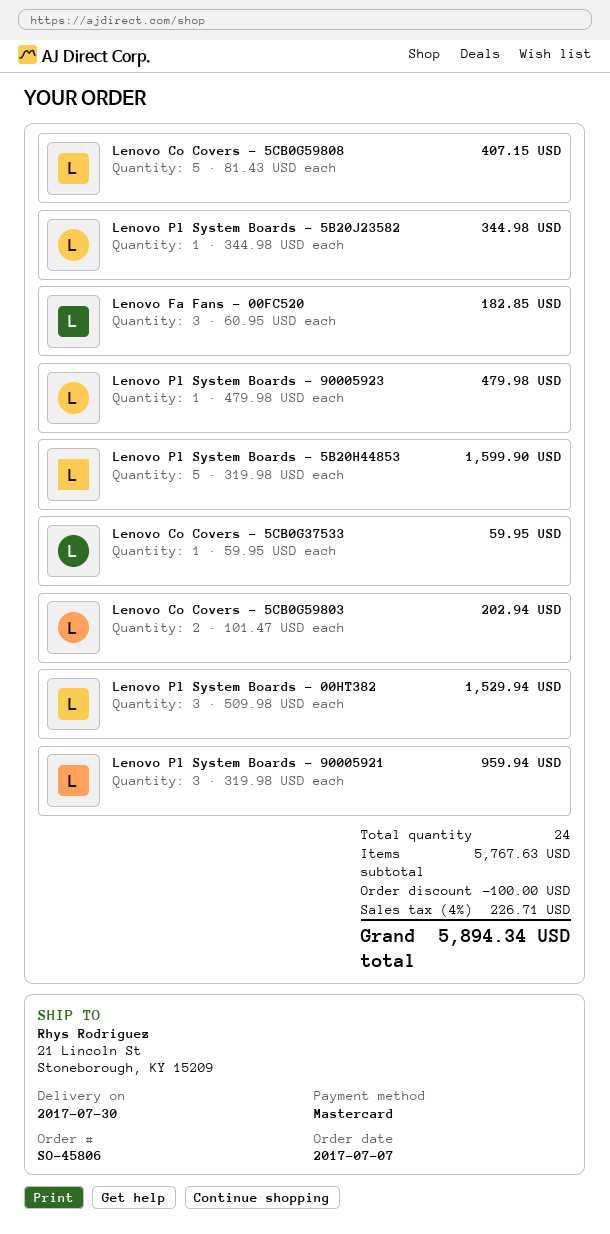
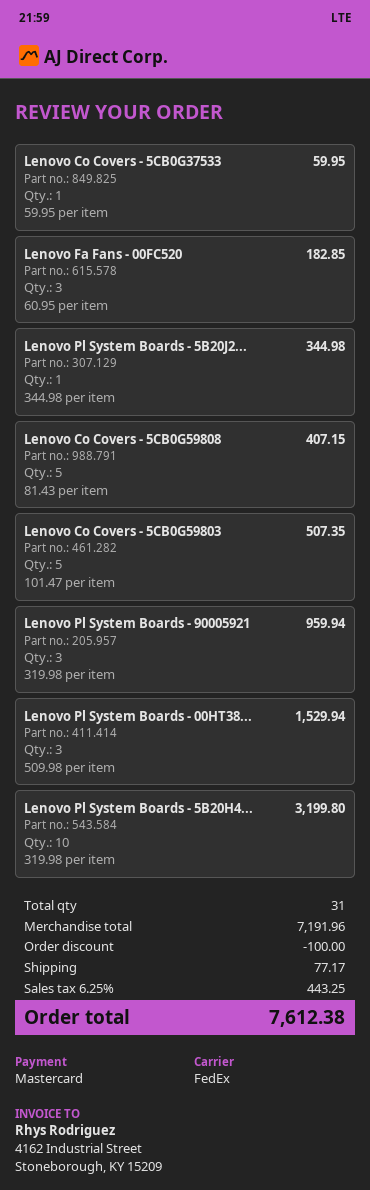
Lenovo Pl System Boards - 90005923: 1 x 479.98 = 479.98 -> none
Lenovo Pl System Boards - 5B20H44853: 5 x 319.98 = 1599.90 -> 10 x 319.98 = 3199.80
Lenovo Co Covers - 5CB0G59803: 2 x 101.47 = 202.94 -> 5 x 101.47 = 507.35
total quantity: 24 -> 31
subtotal: 5767.63 -> 7191.96
shipping: none -> 77.17
tax: 4% = 226.71 -> 6.25% = 443.25
total: 5894.34 -> 7612.38

